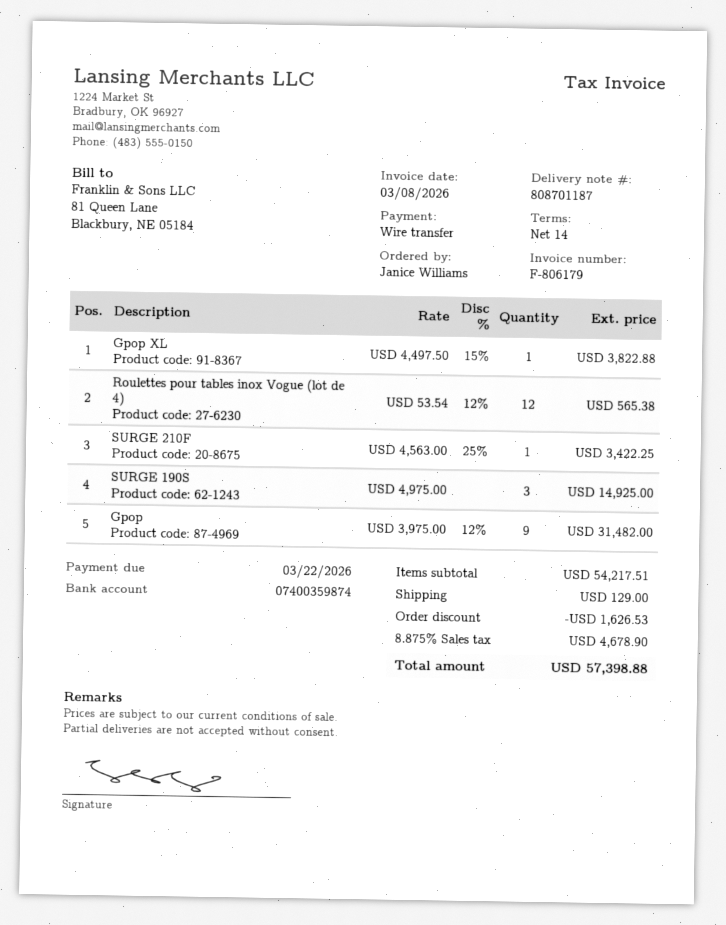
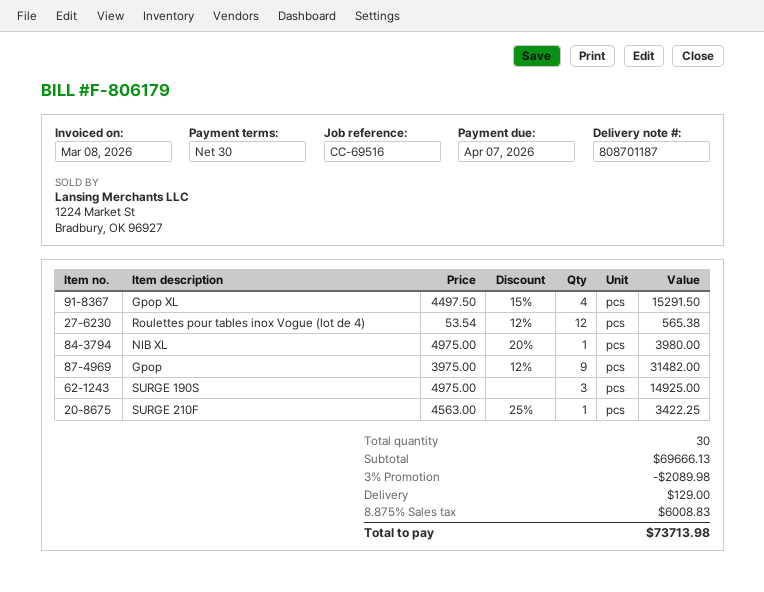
payment terms: 14 days -> 30 days
due date: 2026-03-22 -> 2026-04-07
Gpop XL: 1 x 4497.50 - 15% = 3822.88 -> 4 x 4497.50 - 15% = 15291.50
NIB XL: none -> 1 x 4975.00 - 20% = 3980.00
subtotal: 54217.51 -> 69666.13
discount: 1626.53 -> 2089.98
tax: 8.875% = 4678.90 -> 8.875% = 6008.83
total: 57398.88 -> 73713.98

